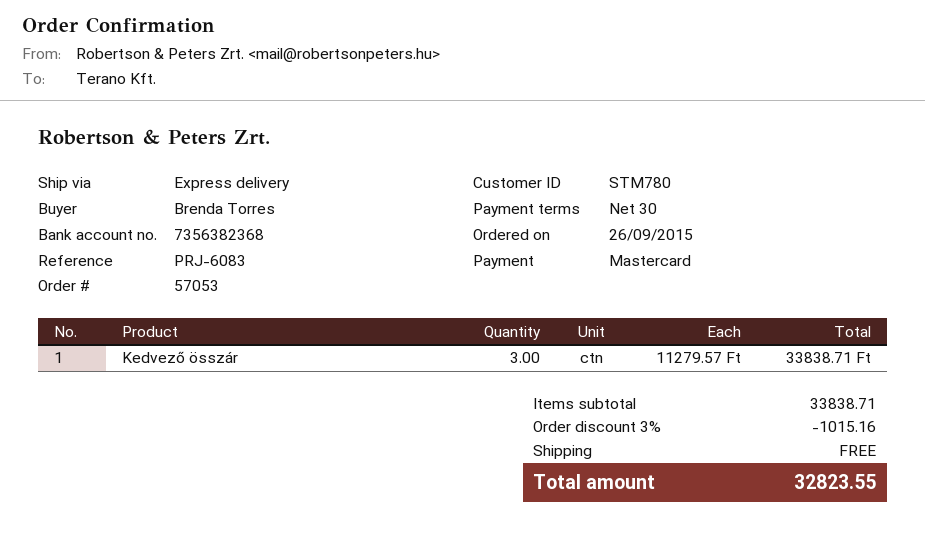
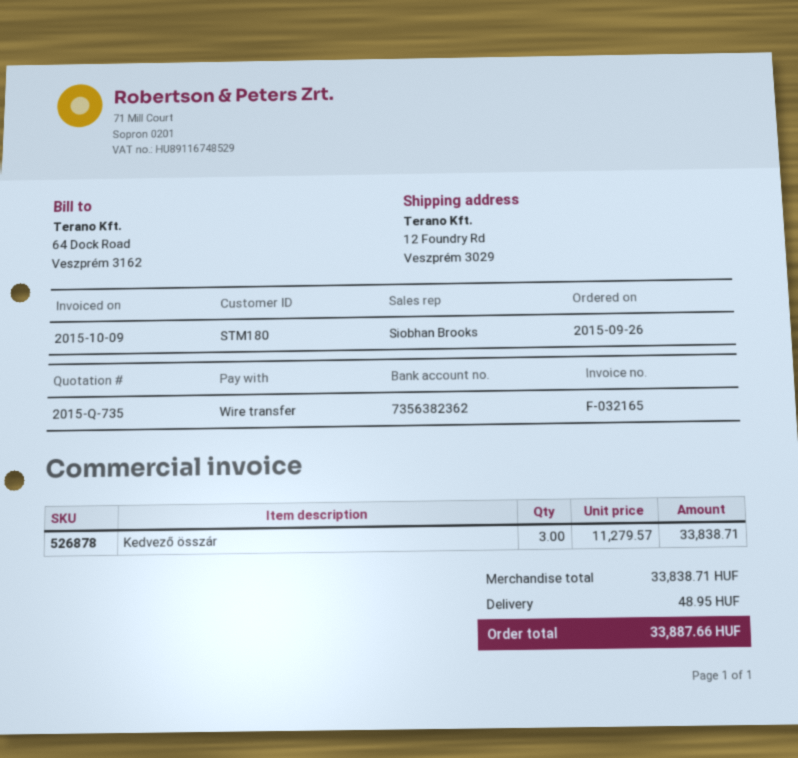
customer number: STM780 -> STM180
payment method: Mastercard -> bank transfer
bank account: 7356382368 -> 7356382362
discount: 3% = 1015.16 -> none
shipping: 0.00 -> 48.95
total: 32823.55 -> 33887.66

